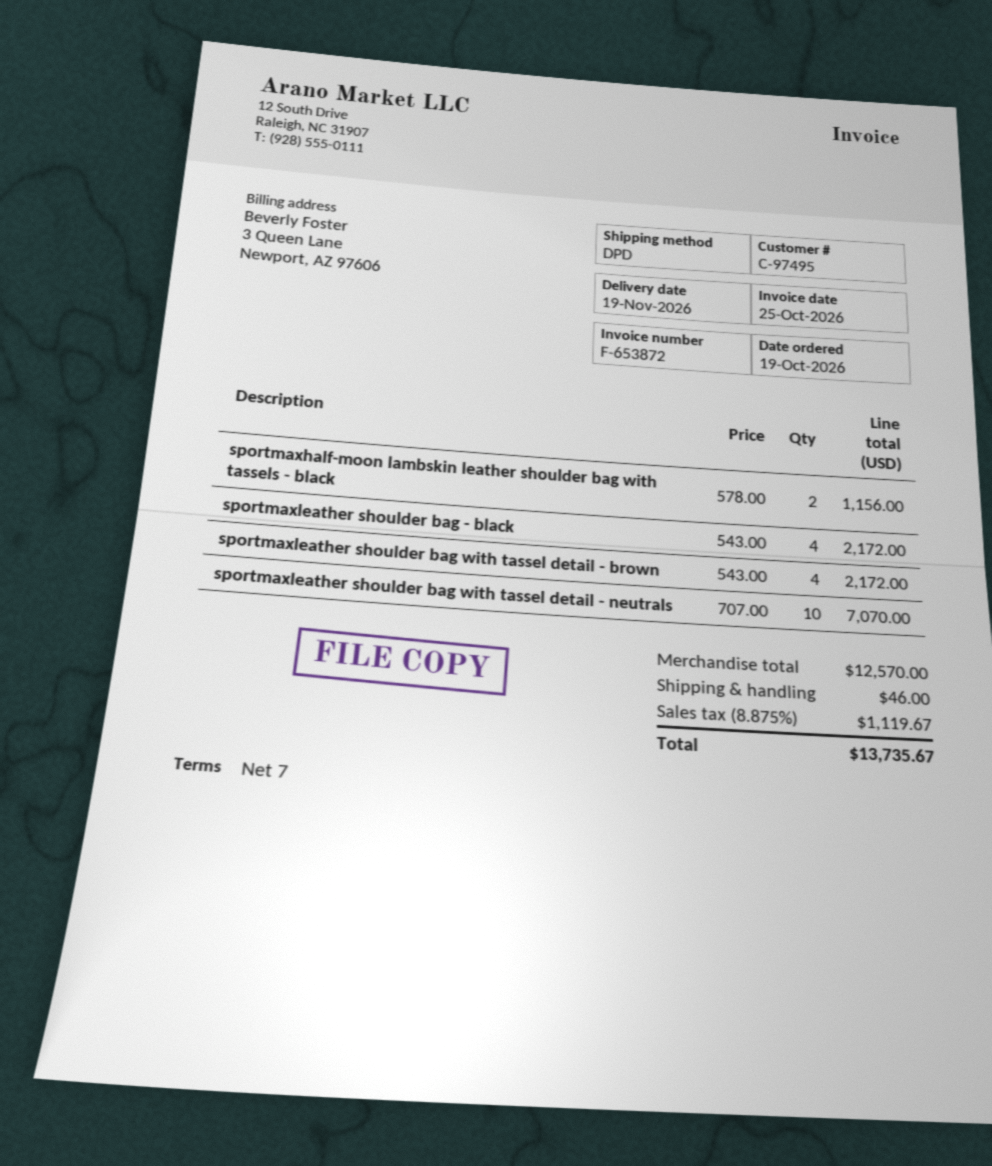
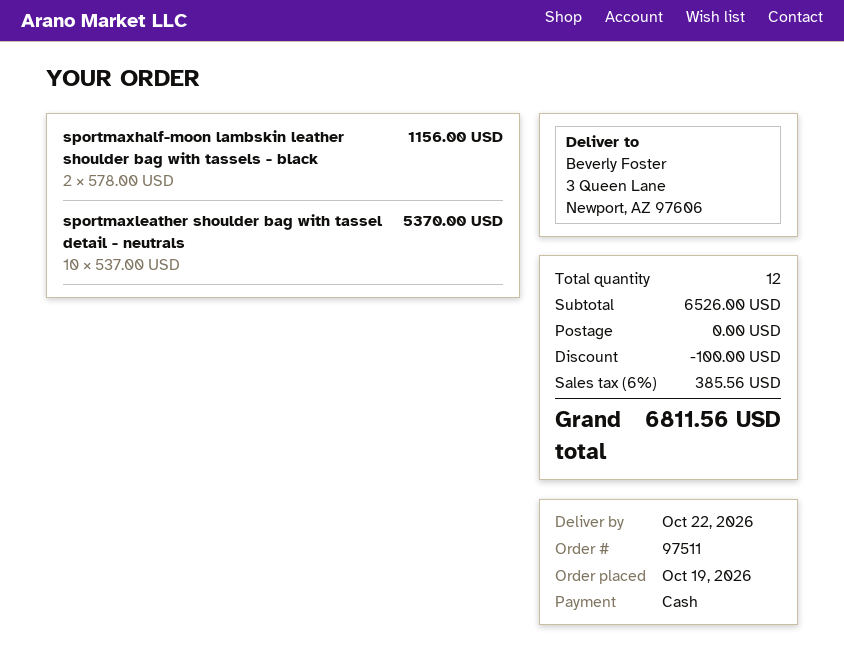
delivery date: 2026-11-19 -> 2026-10-22
sportmaxleather shoulder bag - black: 4 x 543.00 = 2172.00 -> none
sportmaxleather shoulder bag with tassel detail - brown: 4 x 543.00 = 2172.00 -> none
sportmaxleather shoulder bag with tassel detail - neutrals: 10 x 707.00 = 7070.00 -> 10 x 537.00 = 5370.00
subtotal: 12570.00 -> 6526.00
discount: none -> 100.00
shipping: 46.00 -> 0.00
tax: 8.875% = 1119.67 -> 6% = 385.56
total: 13735.67 -> 6811.56

